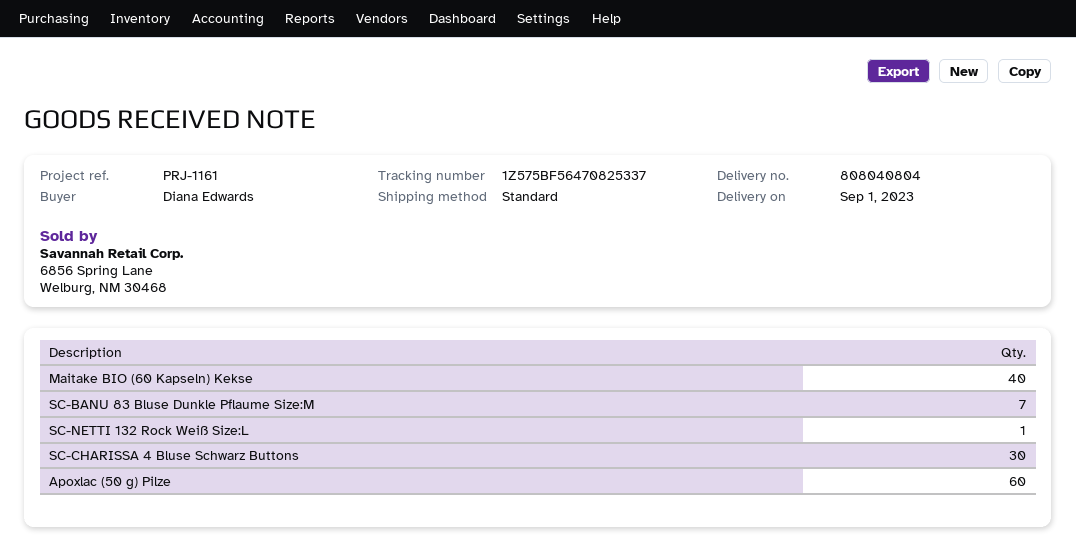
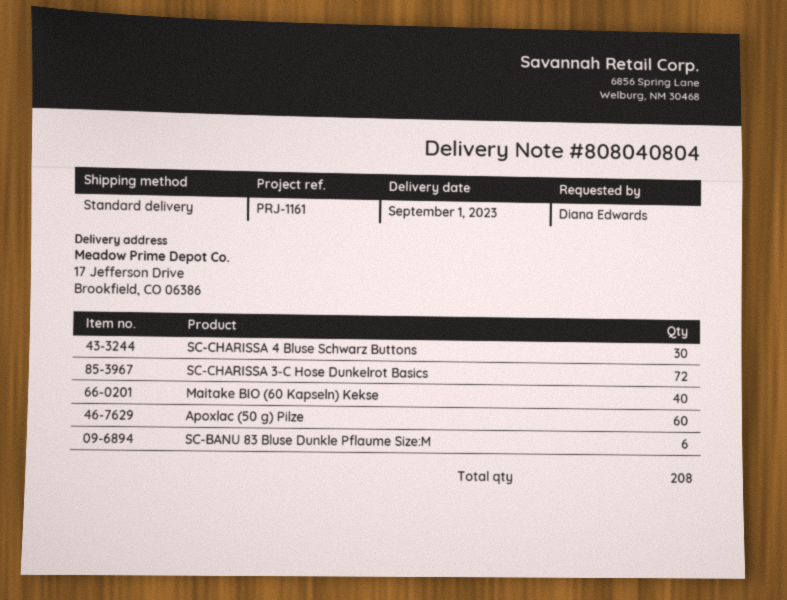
SC-BANU 83 Bluse Dunkle Pflaume Size:M: 7 -> 6
SC-NETTI 132 Rock Weiß Size:L: 1 -> none
SC-CHARISSA 3-C Hose Dunkelrot Basics: none -> 72

